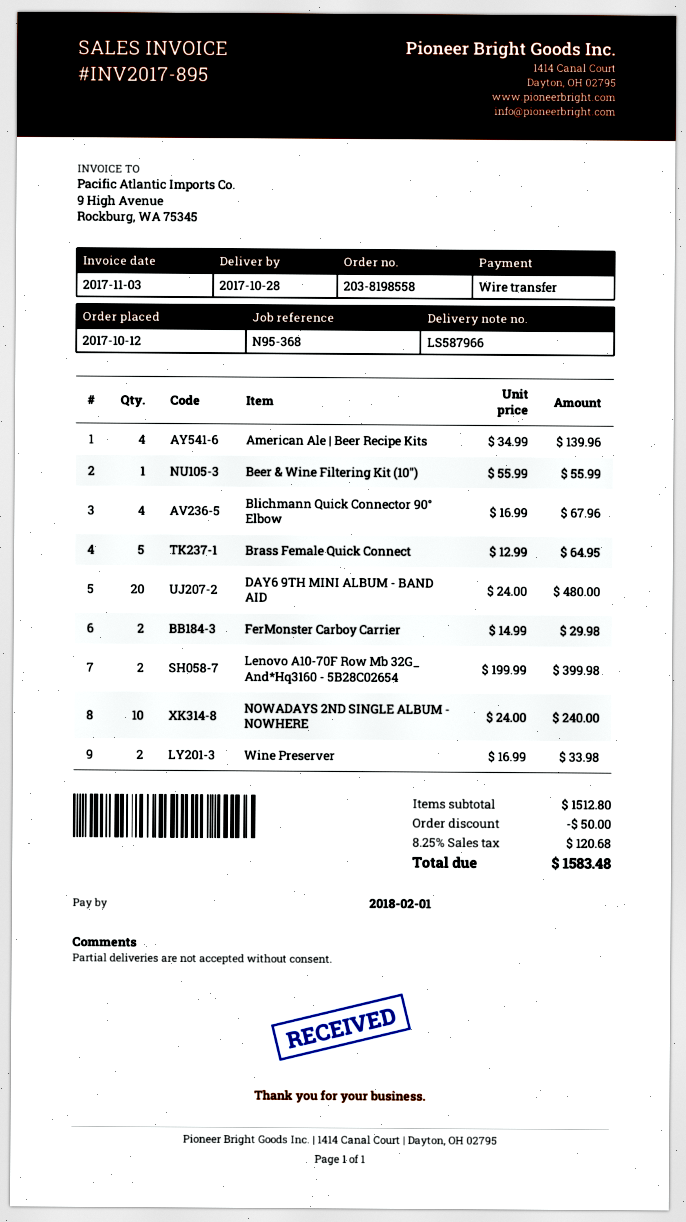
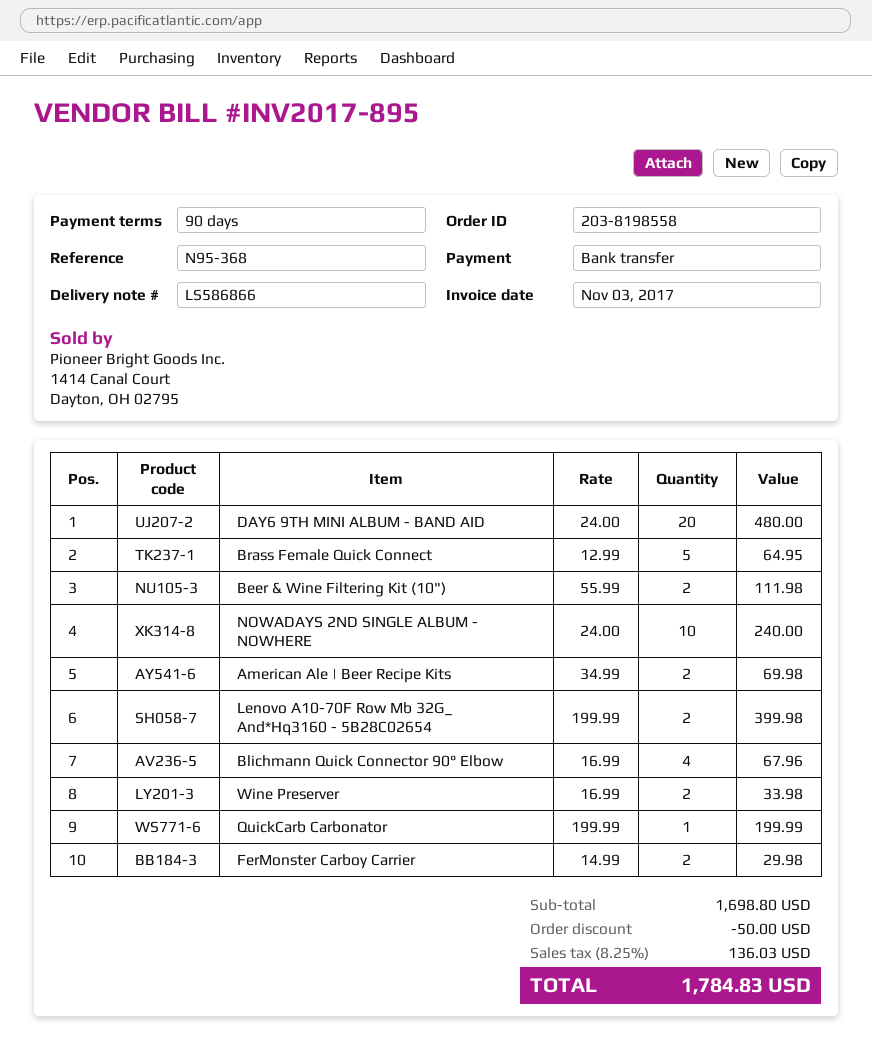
delivery note number: LS587966 -> LS586866
American Ale | Beer Recipe Kits: 4 x 34.99 = 139.96 -> 2 x 34.99 = 69.98
Beer & Wine Filtering Kit (10"): 1 x 55.99 = 55.99 -> 2 x 55.99 = 111.98
QuickCarb Carbonator: none -> 1 x 199.99 = 199.99
subtotal: 1512.80 -> 1698.80
tax: 8.25% = 120.68 -> 8.25% = 136.03
total: 1583.48 -> 1784.83

